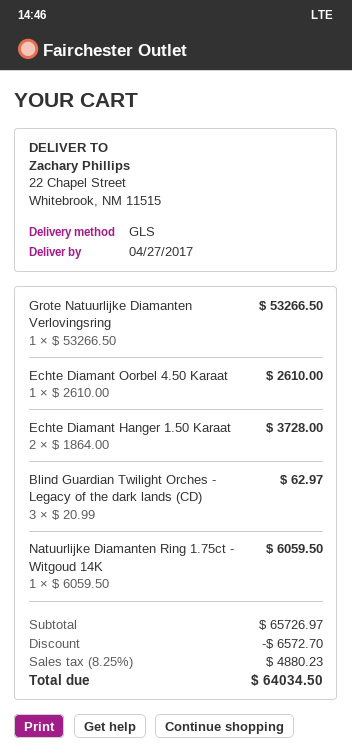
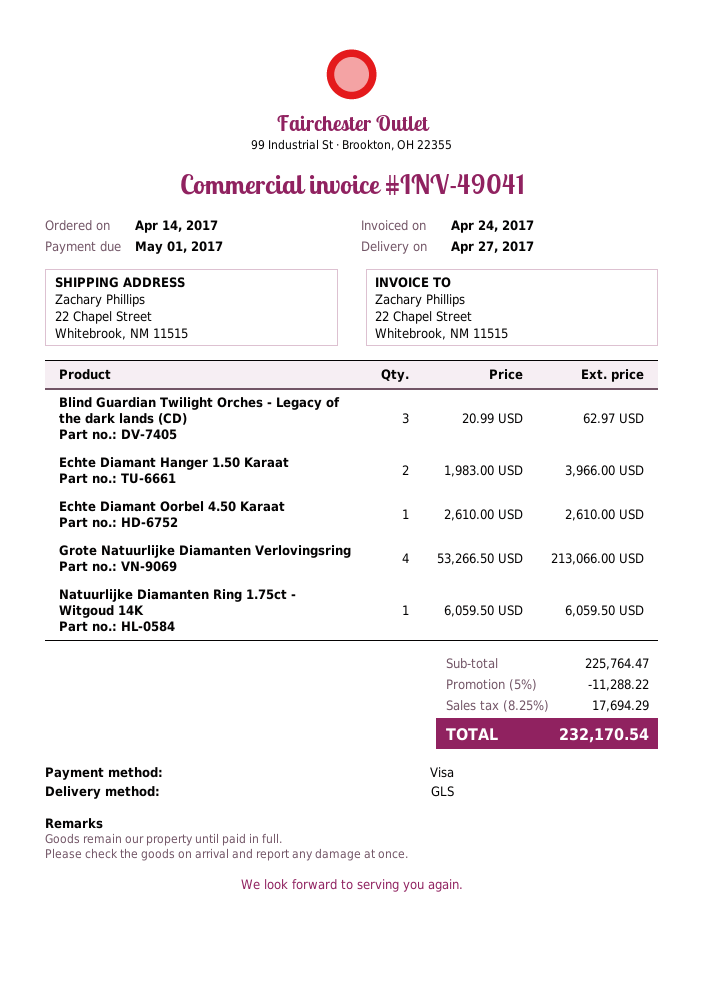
Grote Natuurlijke Diamanten Verlovingsring: 1 x 53266.50 = 53266.50 -> 4 x 53266.50 = 213066.00
Echte Diamant Hanger 1.50 Karaat: 2 x 1864.00 = 3728.00 -> 2 x 1983.00 = 3966.00
subtotal: 65726.97 -> 225764.47
discount: 6572.70 -> 11288.22
tax: 8.25% = 4880.23 -> 8.25% = 17694.29
total: 64034.50 -> 232170.54

